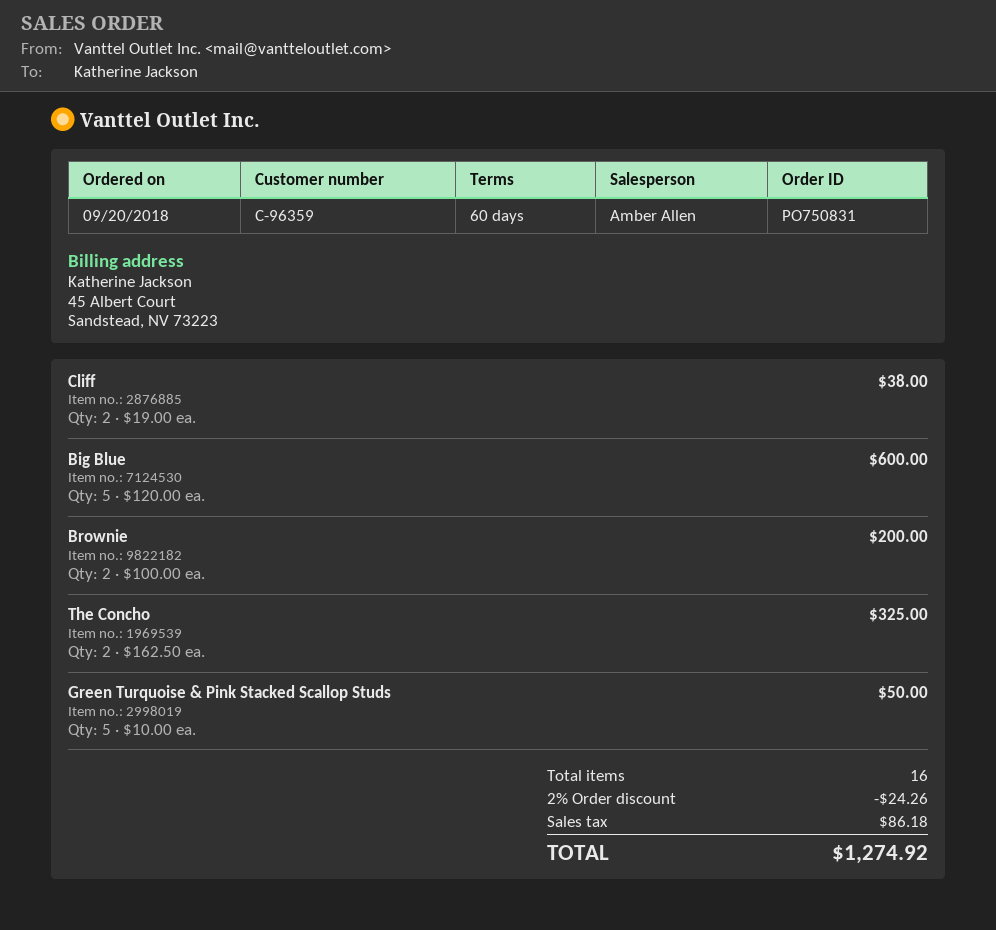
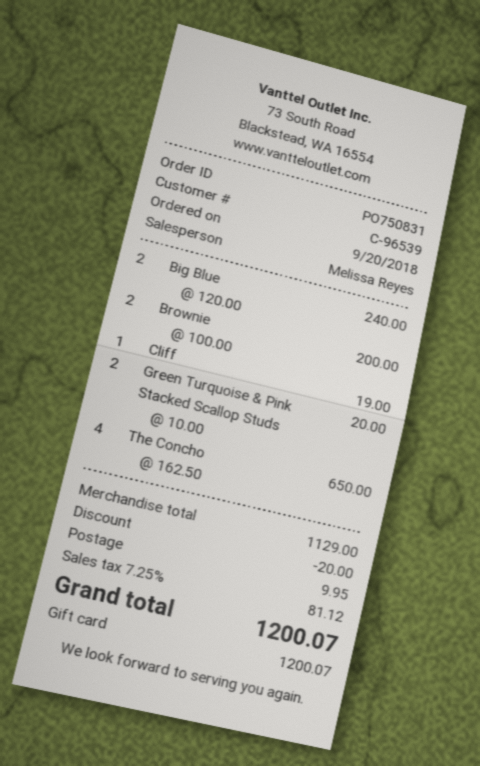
customer number: C-96359 -> C-96539
sales rep: Amber Allen -> Melissa Reyes
Cliff: 2 x 19.00 = 38.00 -> 1 x 19.00 = 19.00
Big Blue: 5 x 120.00 = 600.00 -> 2 x 120.00 = 240.00
The Concho: 2 x 162.50 = 325.00 -> 4 x 162.50 = 650.00
Green Turquoise & Pink Stacked Scallop Studs: 5 x 10.00 = 50.00 -> 2 x 10.00 = 20.00
discount: 24.26 -> 20.00
shipping: none -> 9.95
tax: 86.18 -> 81.12
total: 1274.92 -> 1200.07

